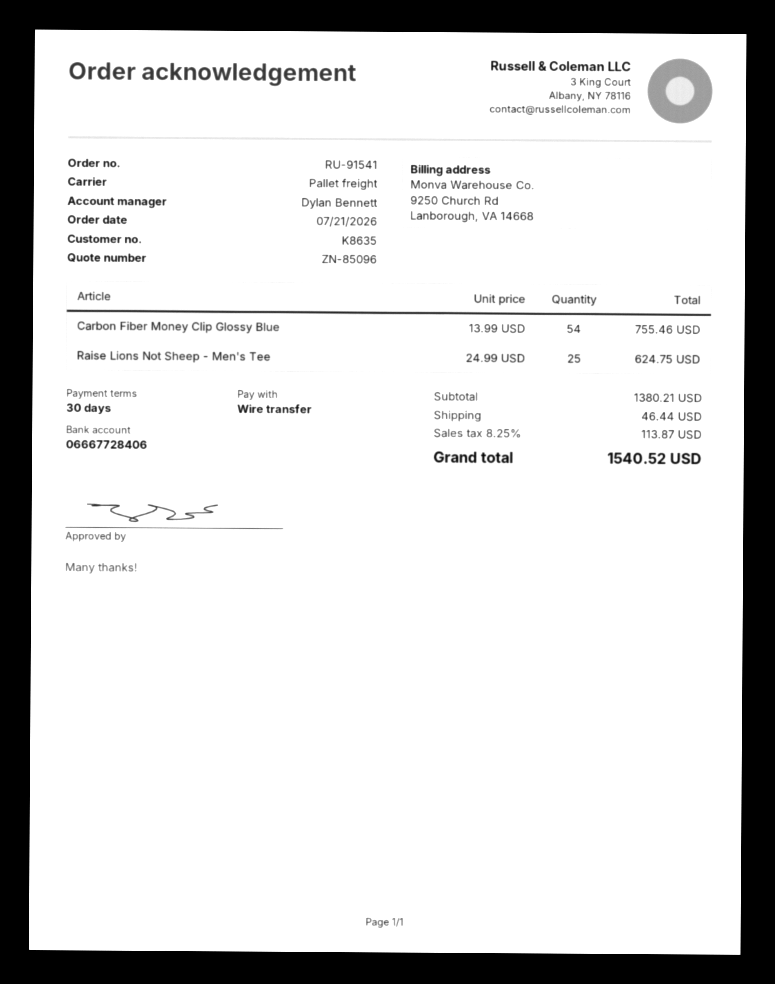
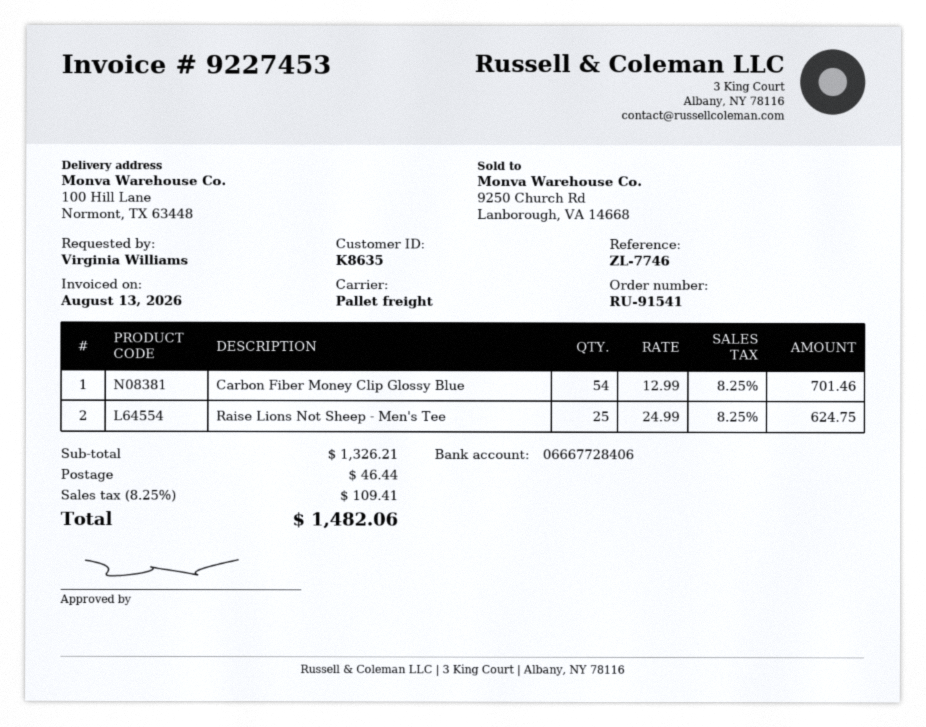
Carbon Fiber Money Clip Glossy Blue: 54 x 13.99 = 755.46 -> 54 x 12.99 = 701.46
subtotal: 1380.21 -> 1326.21
tax: 8.25% = 113.87 -> 8.25% = 109.41
total: 1540.52 -> 1482.06

